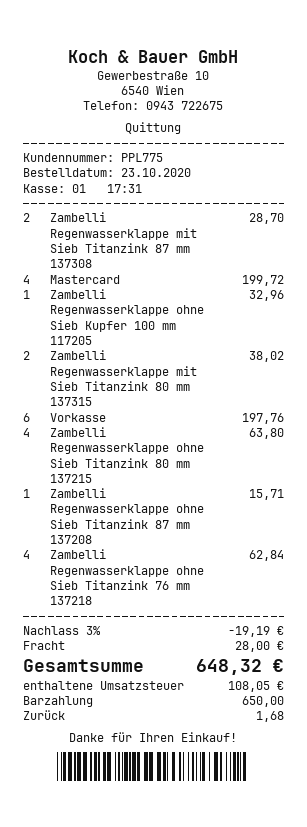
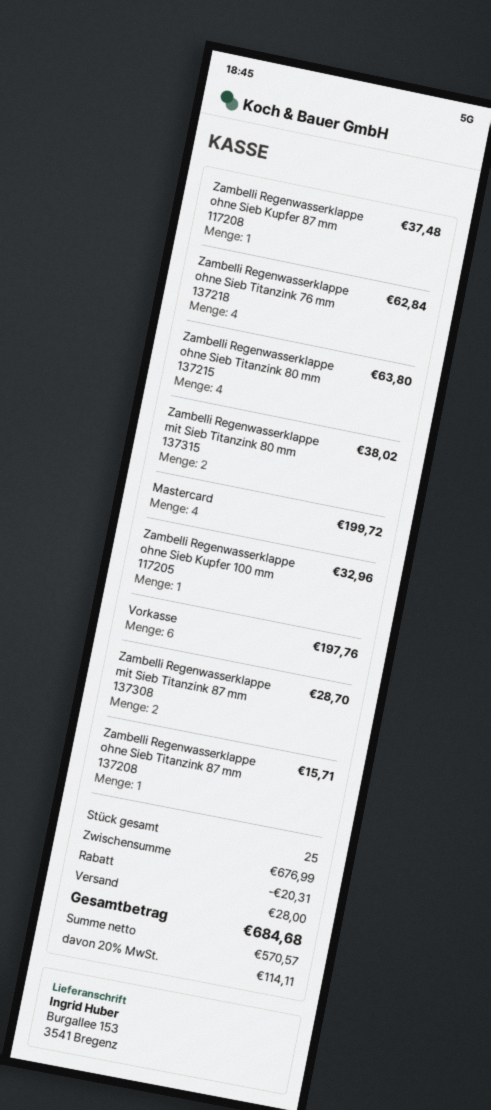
Zambelli Regenwasserklappe ohne Sieb Kupfer 87 mm 117208: none -> 1 for 37.48
discount: 19.19 -> 20.31
tax: 108.05 -> 114.11
total: 648.32 -> 684.68

